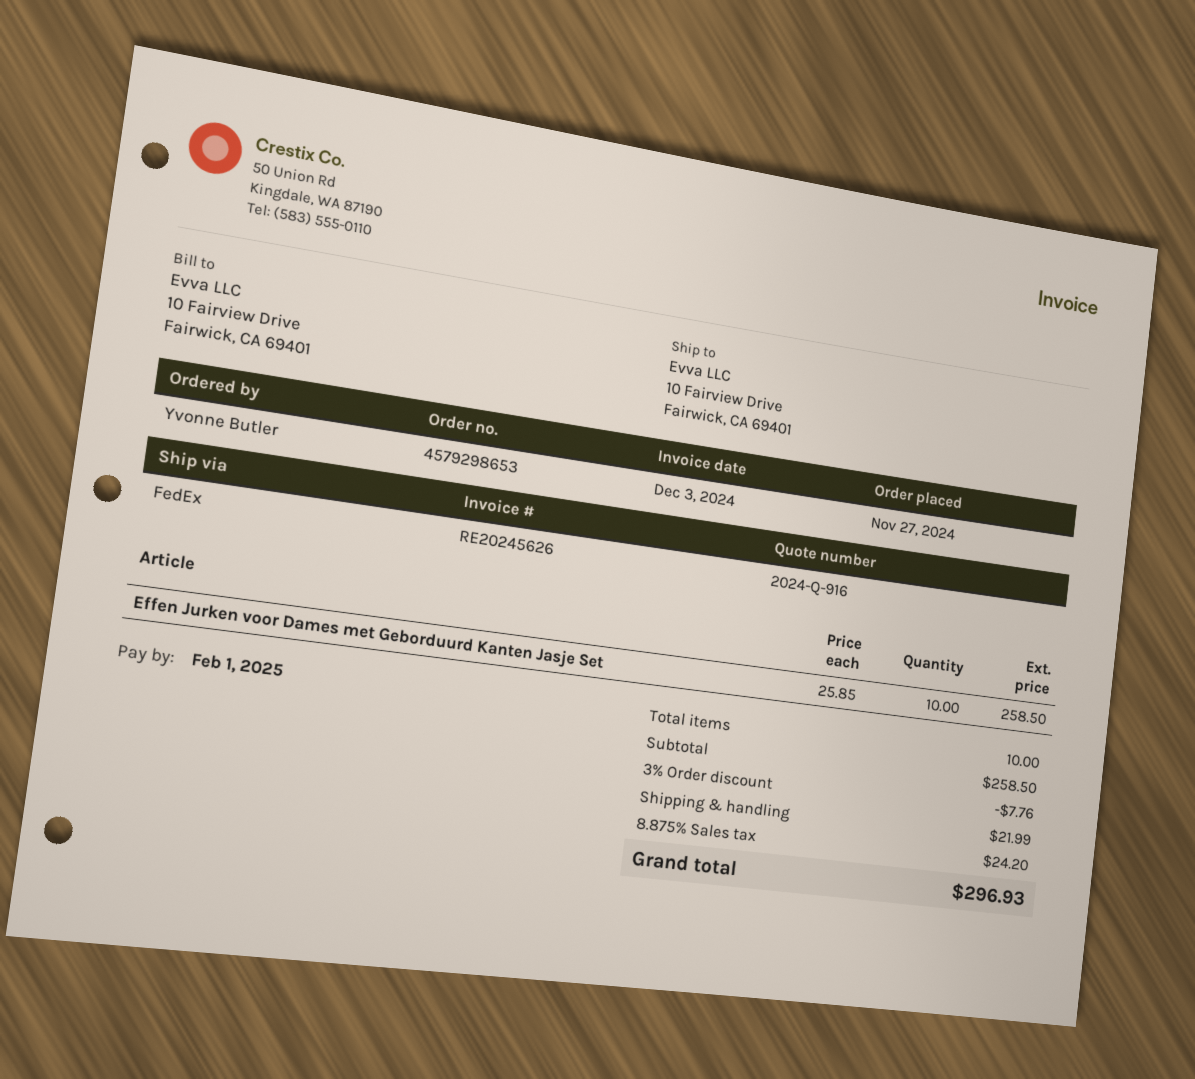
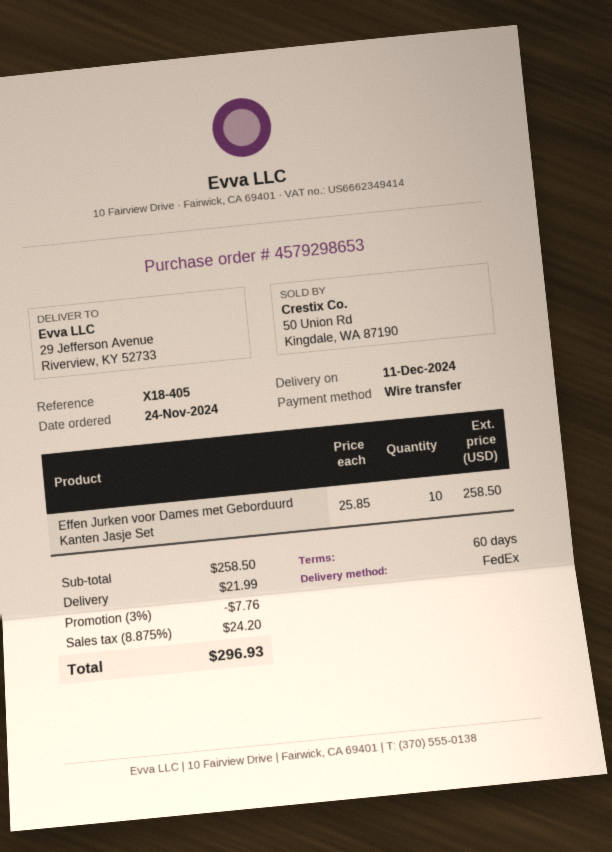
order date: 2024-11-27 -> 2024-11-24
ship to: 10 Fairview Drive, Fairwick, CA 69401 -> 29 Jefferson Avenue, Riverview, KY 52733

